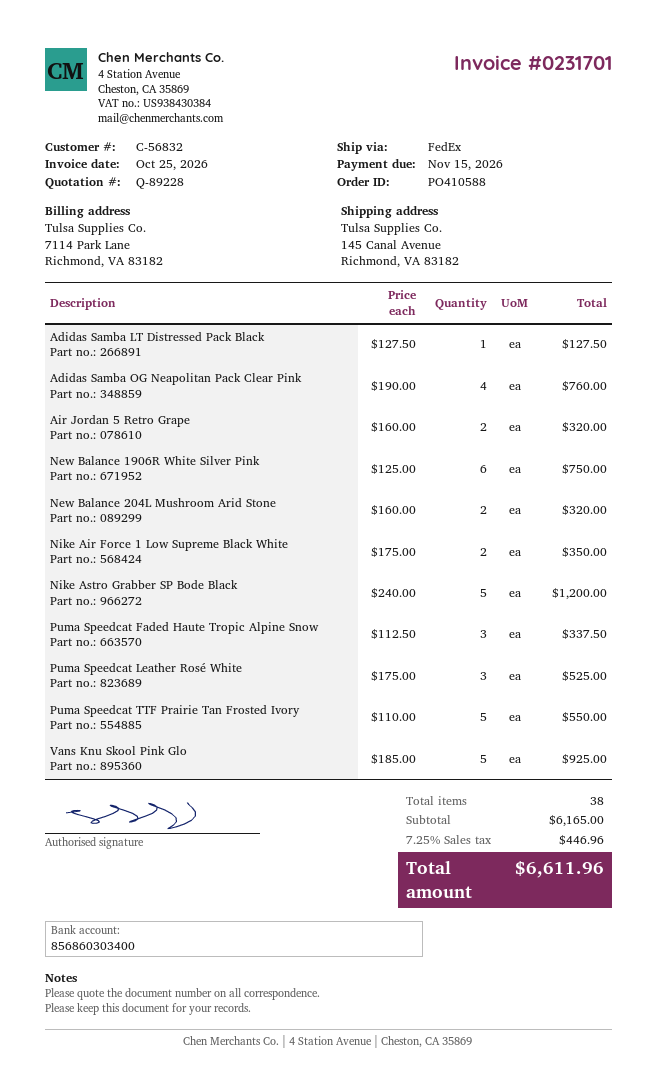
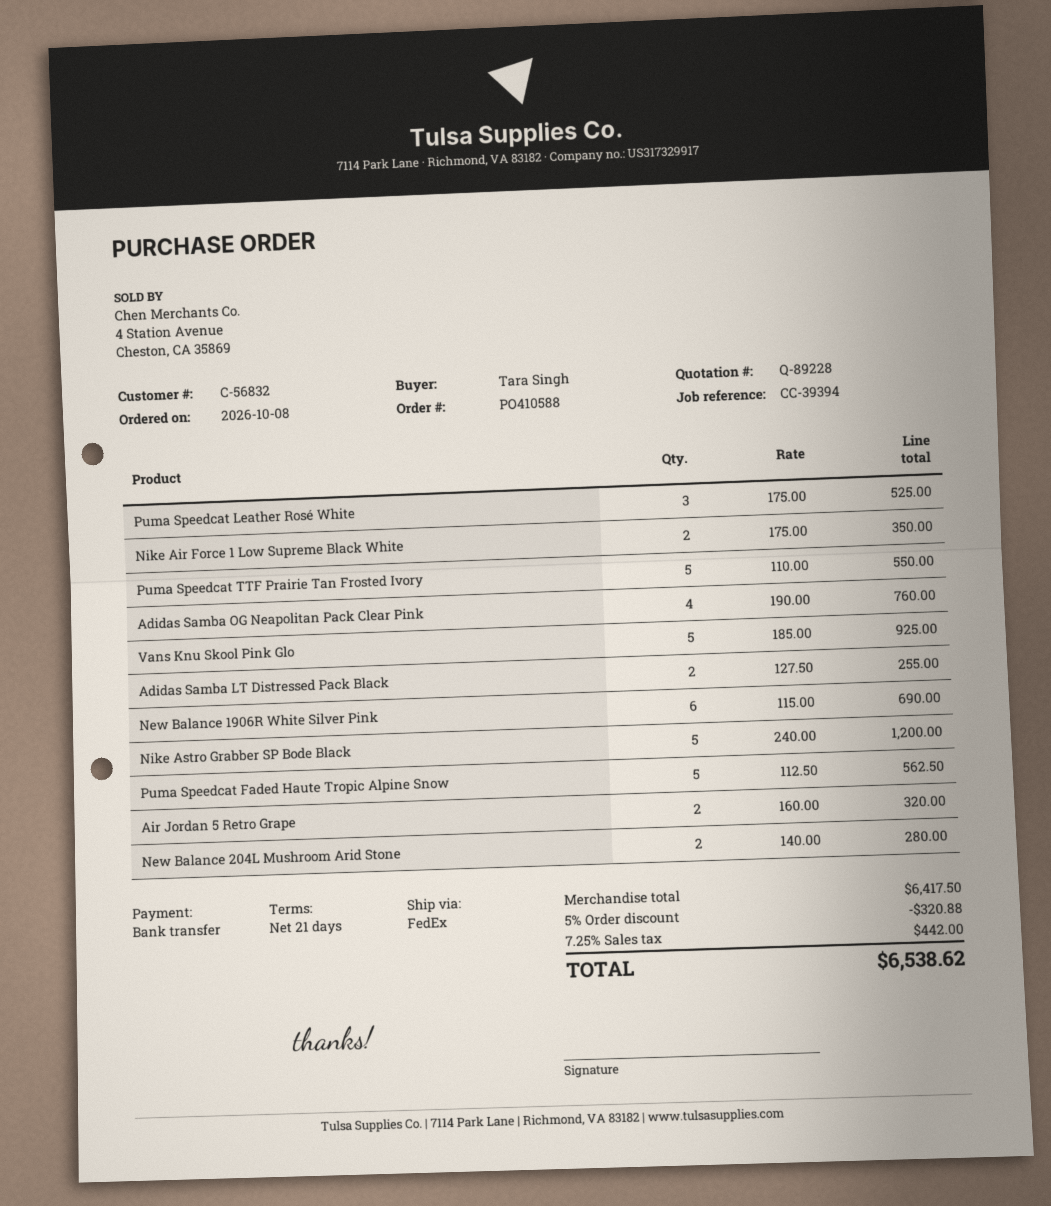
Adidas Samba LT Distressed Pack Black: 1 x 127.50 = 127.50 -> 2 x 127.50 = 255.00
New Balance 1906R White Silver Pink: 6 x 125.00 = 750.00 -> 6 x 115.00 = 690.00
New Balance 204L Mushroom Arid Stone: 2 x 160.00 = 320.00 -> 2 x 140.00 = 280.00
Puma Speedcat Faded Haute Tropic Alpine Snow: 3 x 112.50 = 337.50 -> 5 x 112.50 = 562.50
subtotal: 6165.00 -> 6417.50
discount: none -> 5% = 320.88
tax: 7.25% = 446.96 -> 7.25% = 442.00
total: 6611.96 -> 6538.62

